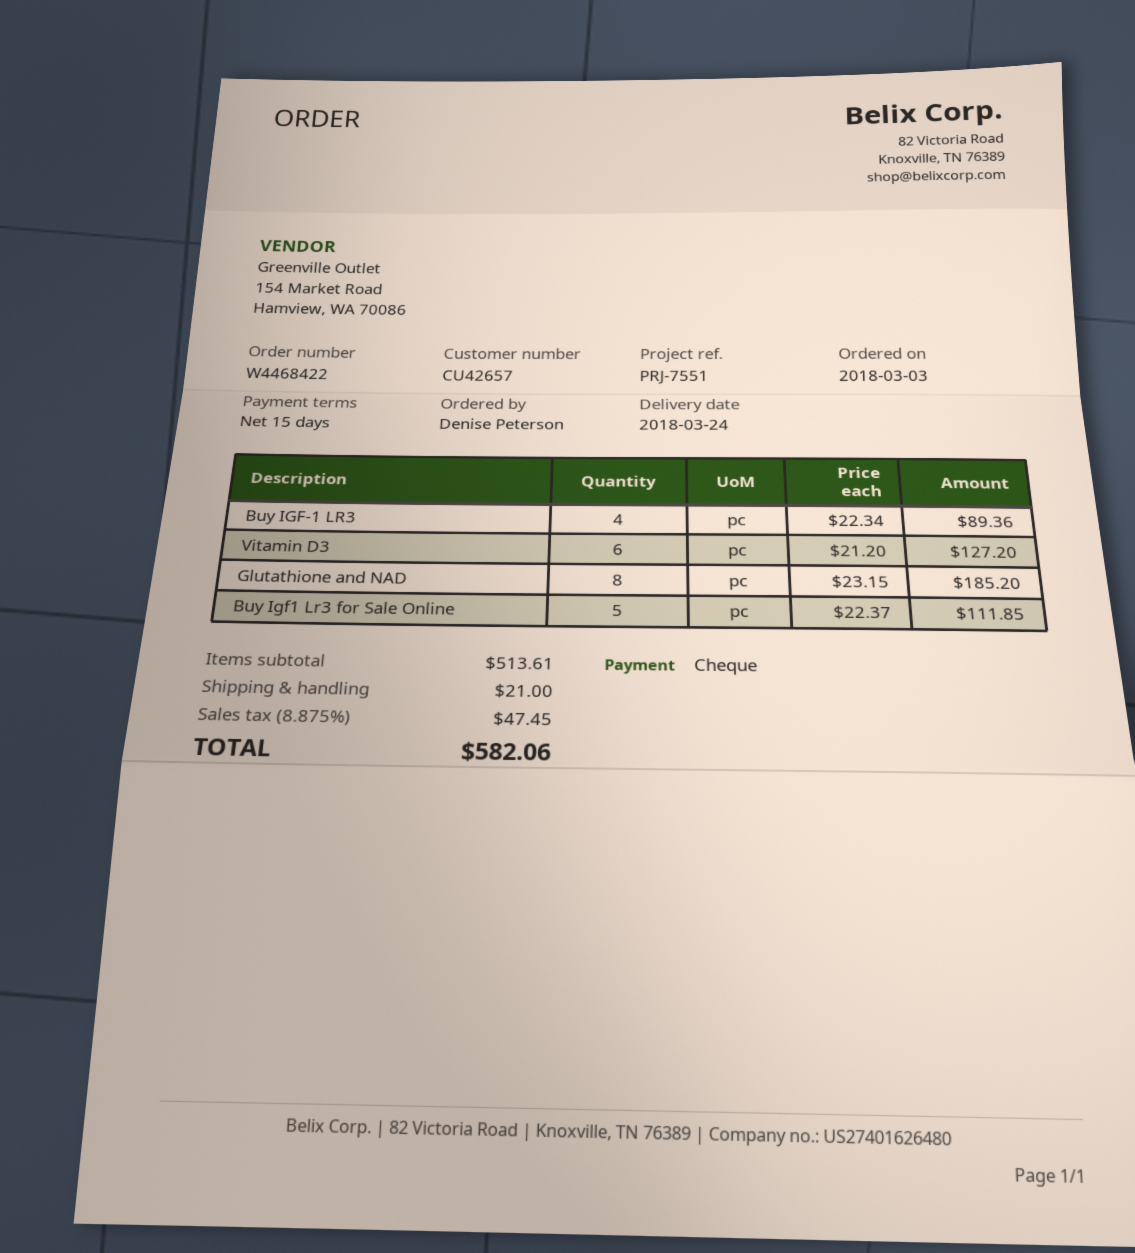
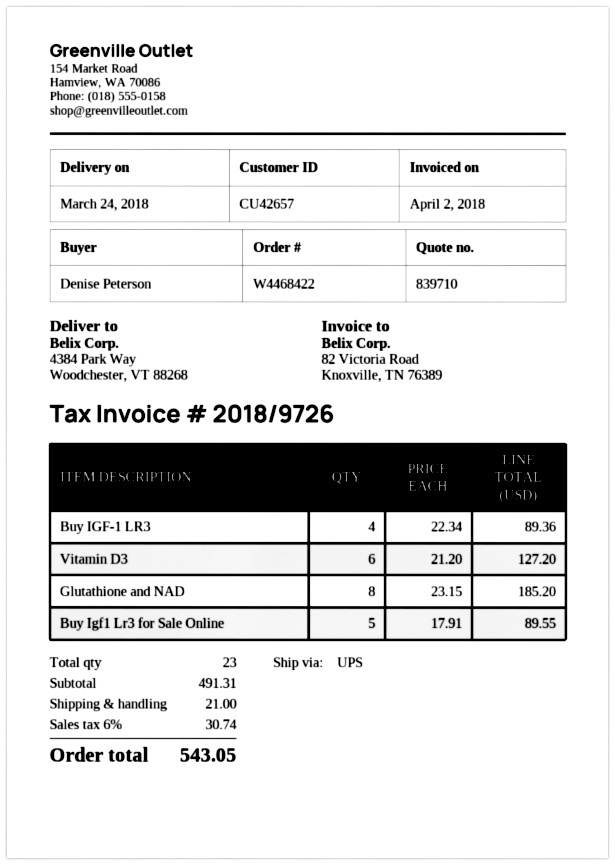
Buy Igf1 Lr3 for Sale Online: 5 x 22.37 = 111.85 -> 5 x 17.91 = 89.55
subtotal: 513.61 -> 491.31
tax: 8.875% = 47.45 -> 6% = 30.74
total: 582.06 -> 543.05

